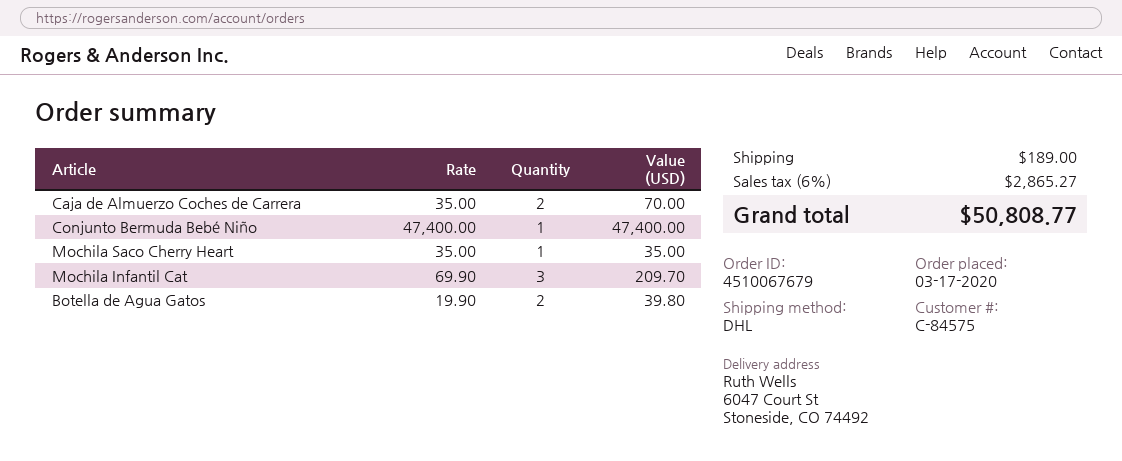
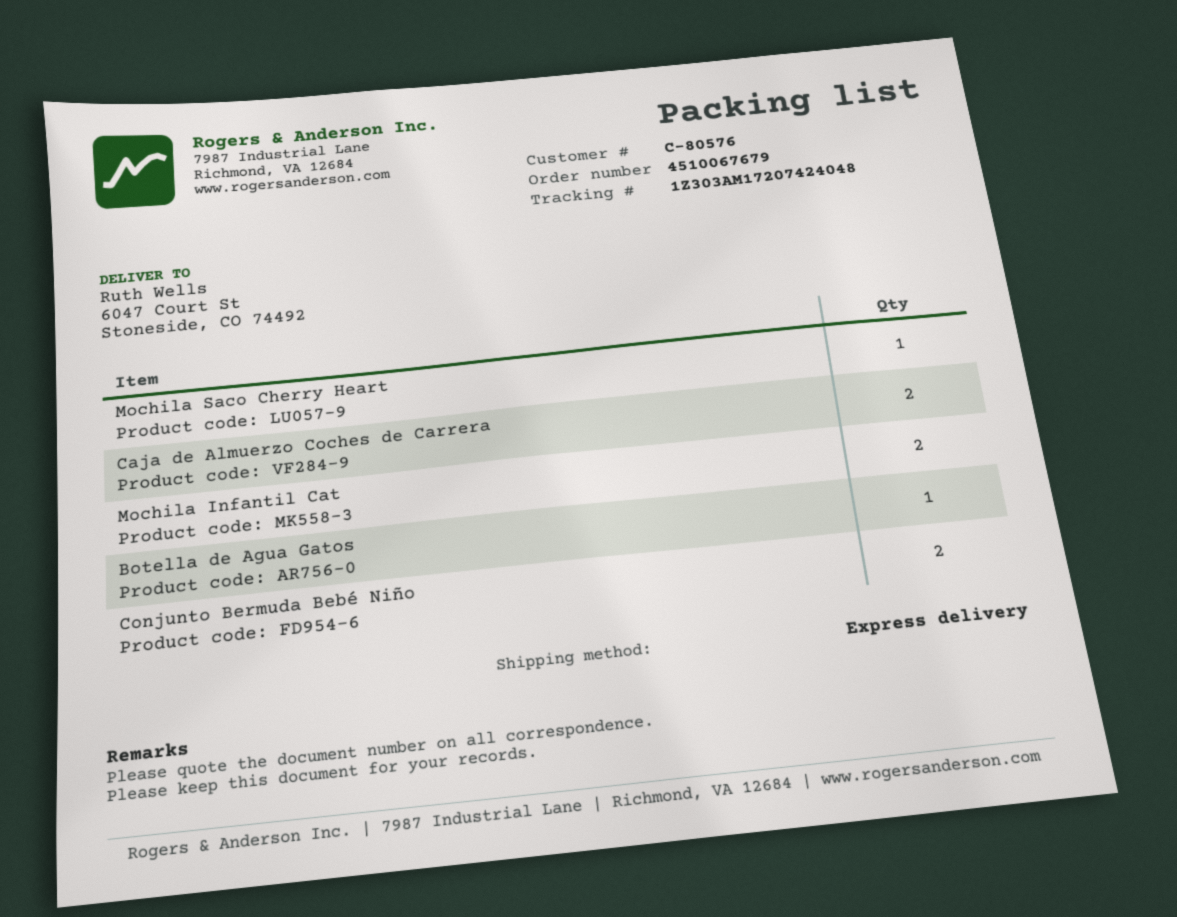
customer number: C-84575 -> C-80576
shipping method: DHL -> express
Conjunto Bermuda Bebé Niño: 1 -> 2
Mochila Infantil Cat: 3 -> 2
Botella de Agua Gatos: 2 -> 1

